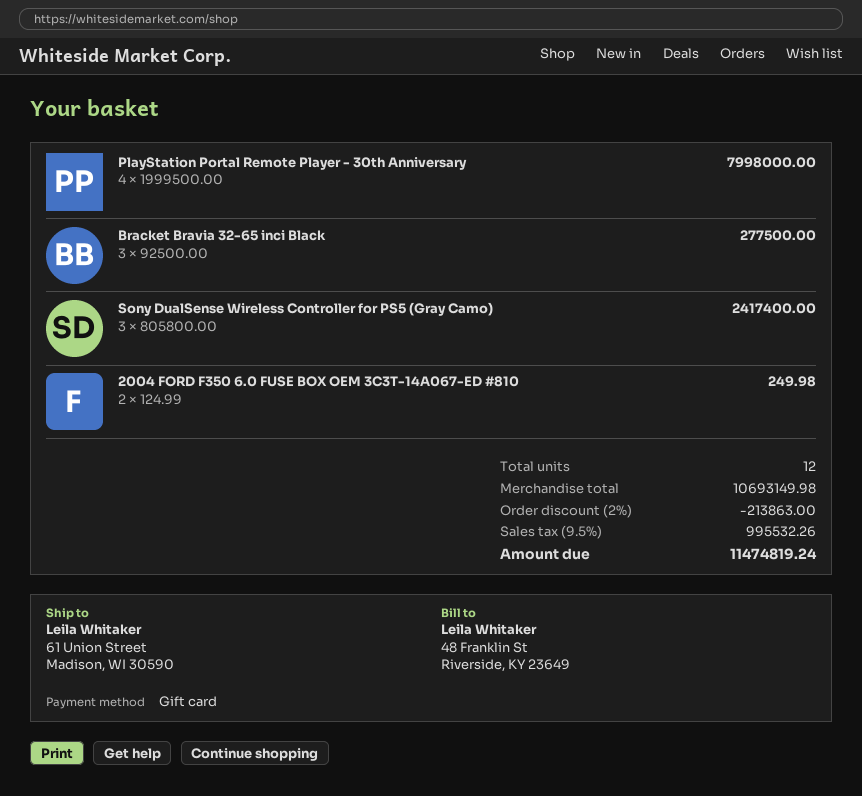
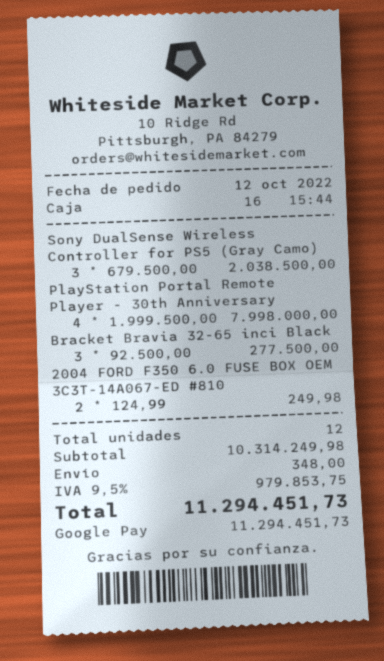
payment method: gift card -> Google Pay
Sony DualSense Wireless Controller for PS5 (Gray Camo): 3 x 805800.00 = 2417400.00 -> 3 x 679500.00 = 2038500.00
subtotal: 10693149.98 -> 10314249.98
discount: 2% = 213863.00 -> none
shipping: none -> 348.00
tax: 9.5% = 995532.26 -> 9.5% = 979853.75
total: 11474819.24 -> 11294451.73

